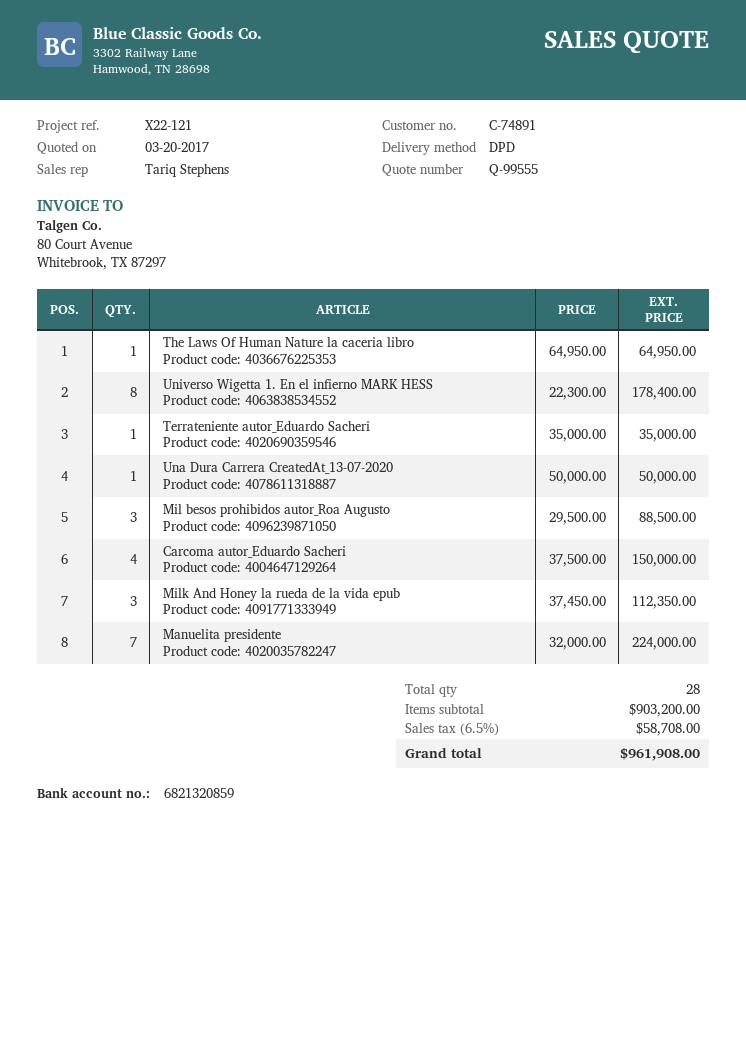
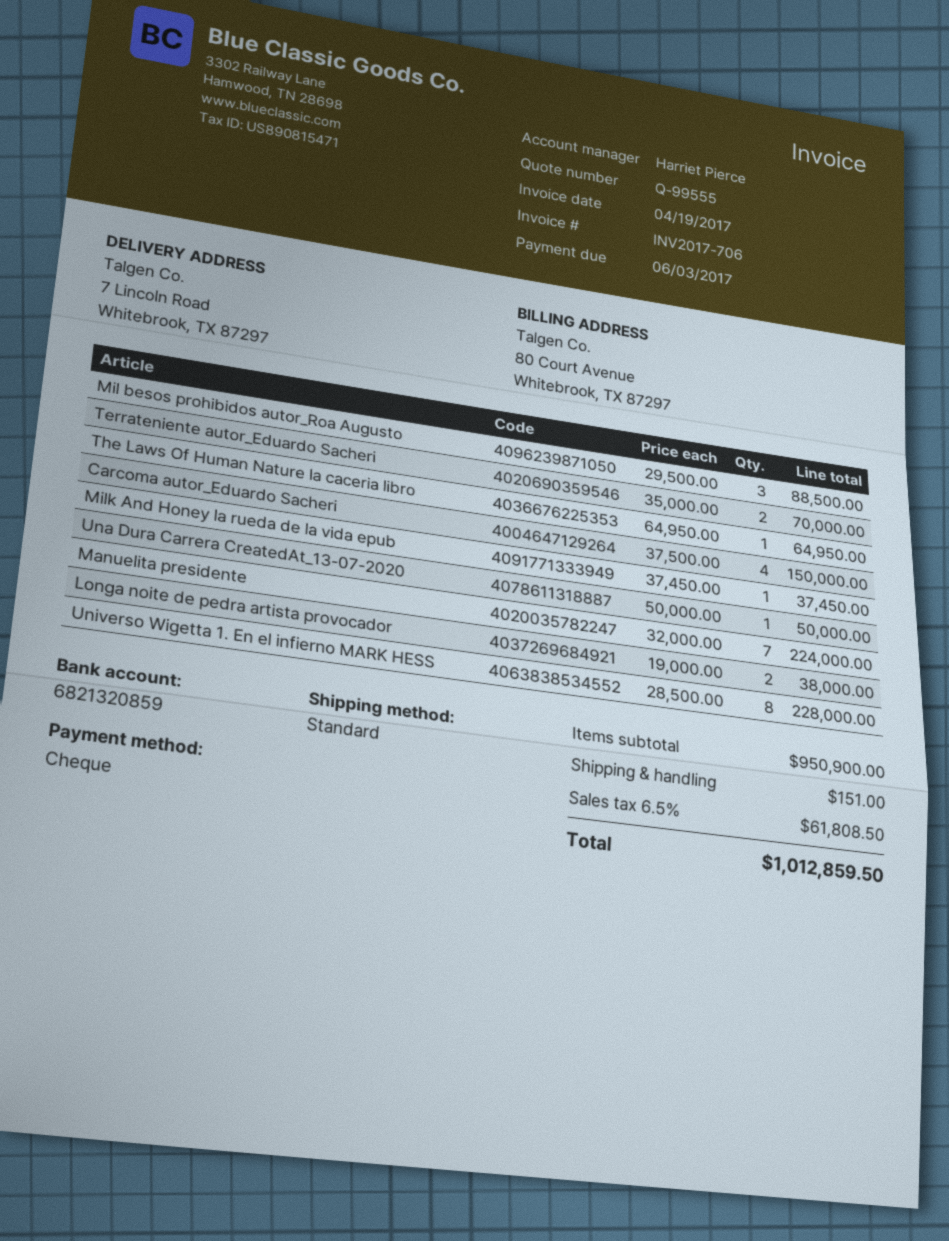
sales rep: Tariq Stephens -> Harriet Pierce
shipping method: DPD -> standard
Universo Wigetta 1. En el infierno MARK HESS: 8 x 22300.00 = 178400.00 -> 8 x 28500.00 = 228000.00
Terrateniente autor_Eduardo Sacheri: 1 x 35000.00 = 35000.00 -> 2 x 35000.00 = 70000.00
Milk And Honey la rueda de la vida epub: 3 x 37450.00 = 112350.00 -> 1 x 37450.00 = 37450.00
Longa noite de pedra artista provocador: none -> 2 x 19000.00 = 38000.00
subtotal: 903200.00 -> 950900.00
shipping: none -> 151.00
tax: 6.5% = 58708.00 -> 6.5% = 61808.50
total: 961908.00 -> 1012859.50

